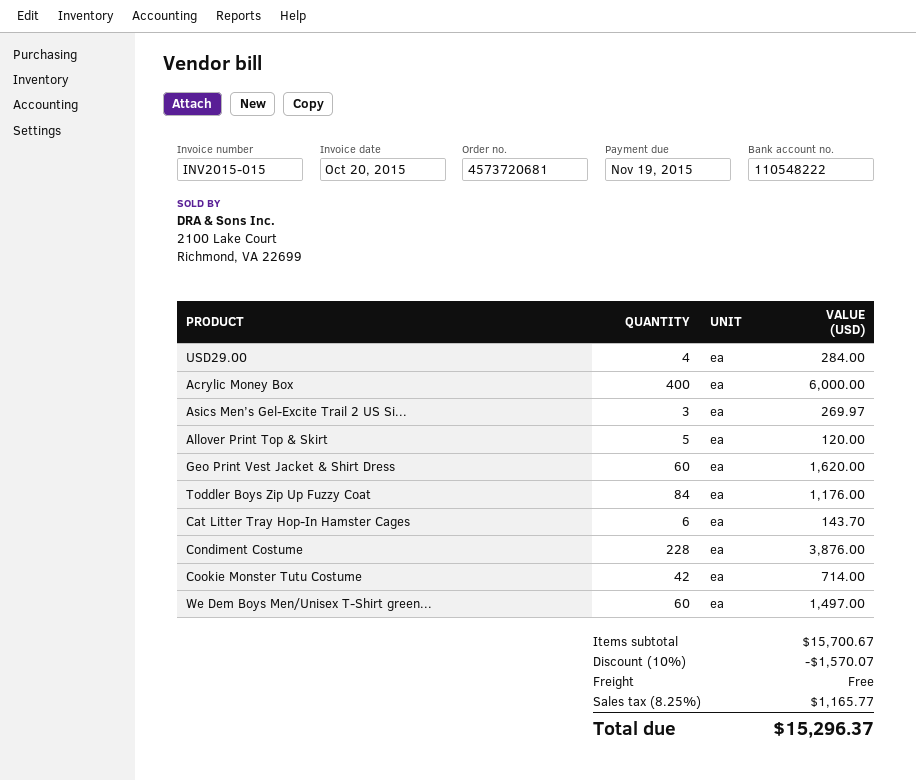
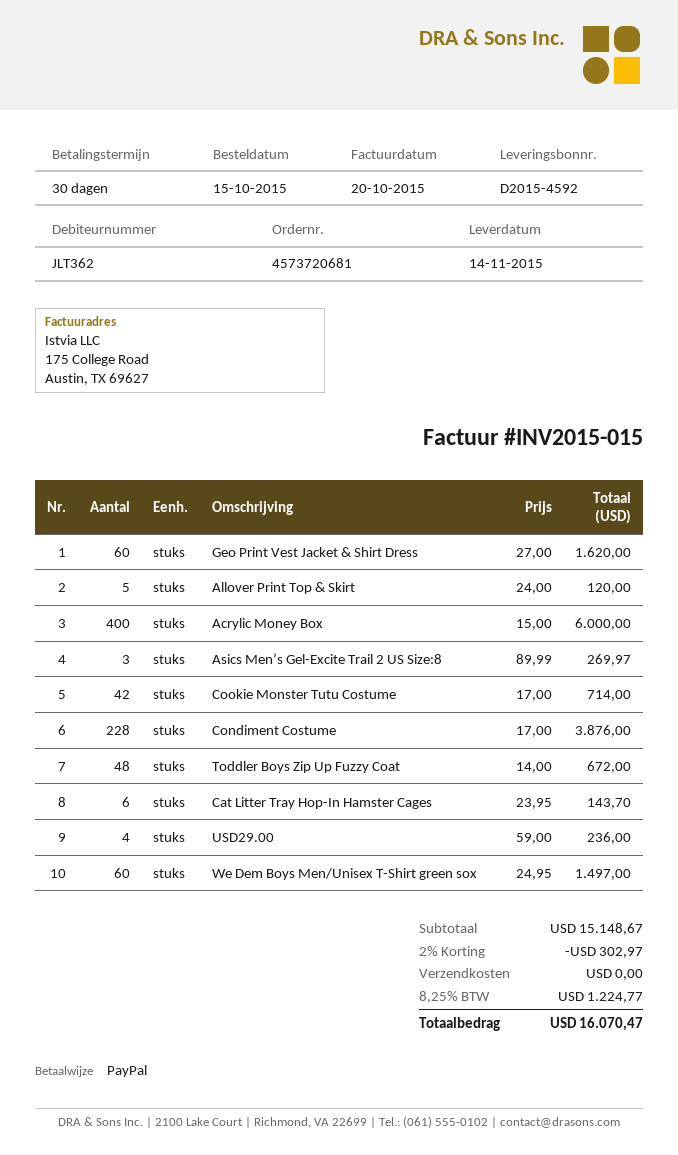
USD29.00: 4 for 284.00 -> 4 for 236.00
Toddler Boys Zip Up Fuzzy Coat: 84 for 1176.00 -> 48 for 672.00
subtotal: 15700.67 -> 15148.67
discount: 10% = 1570.07 -> 2% = 302.97
tax: 8.25% = 1165.77 -> 8.25% = 1224.77
total: 15296.37 -> 16070.47

